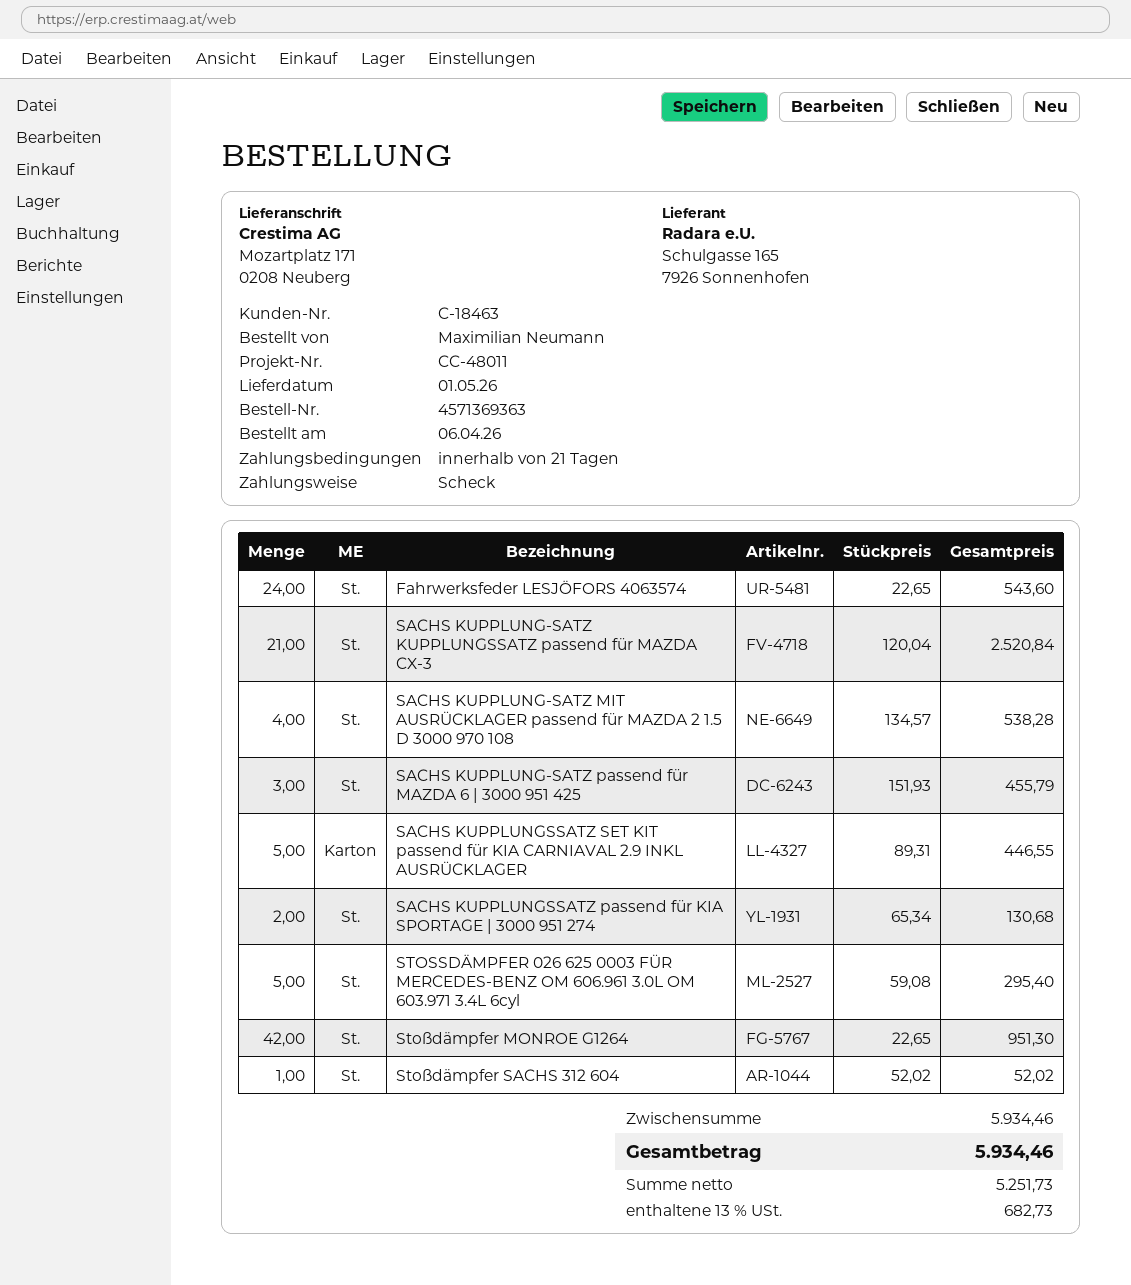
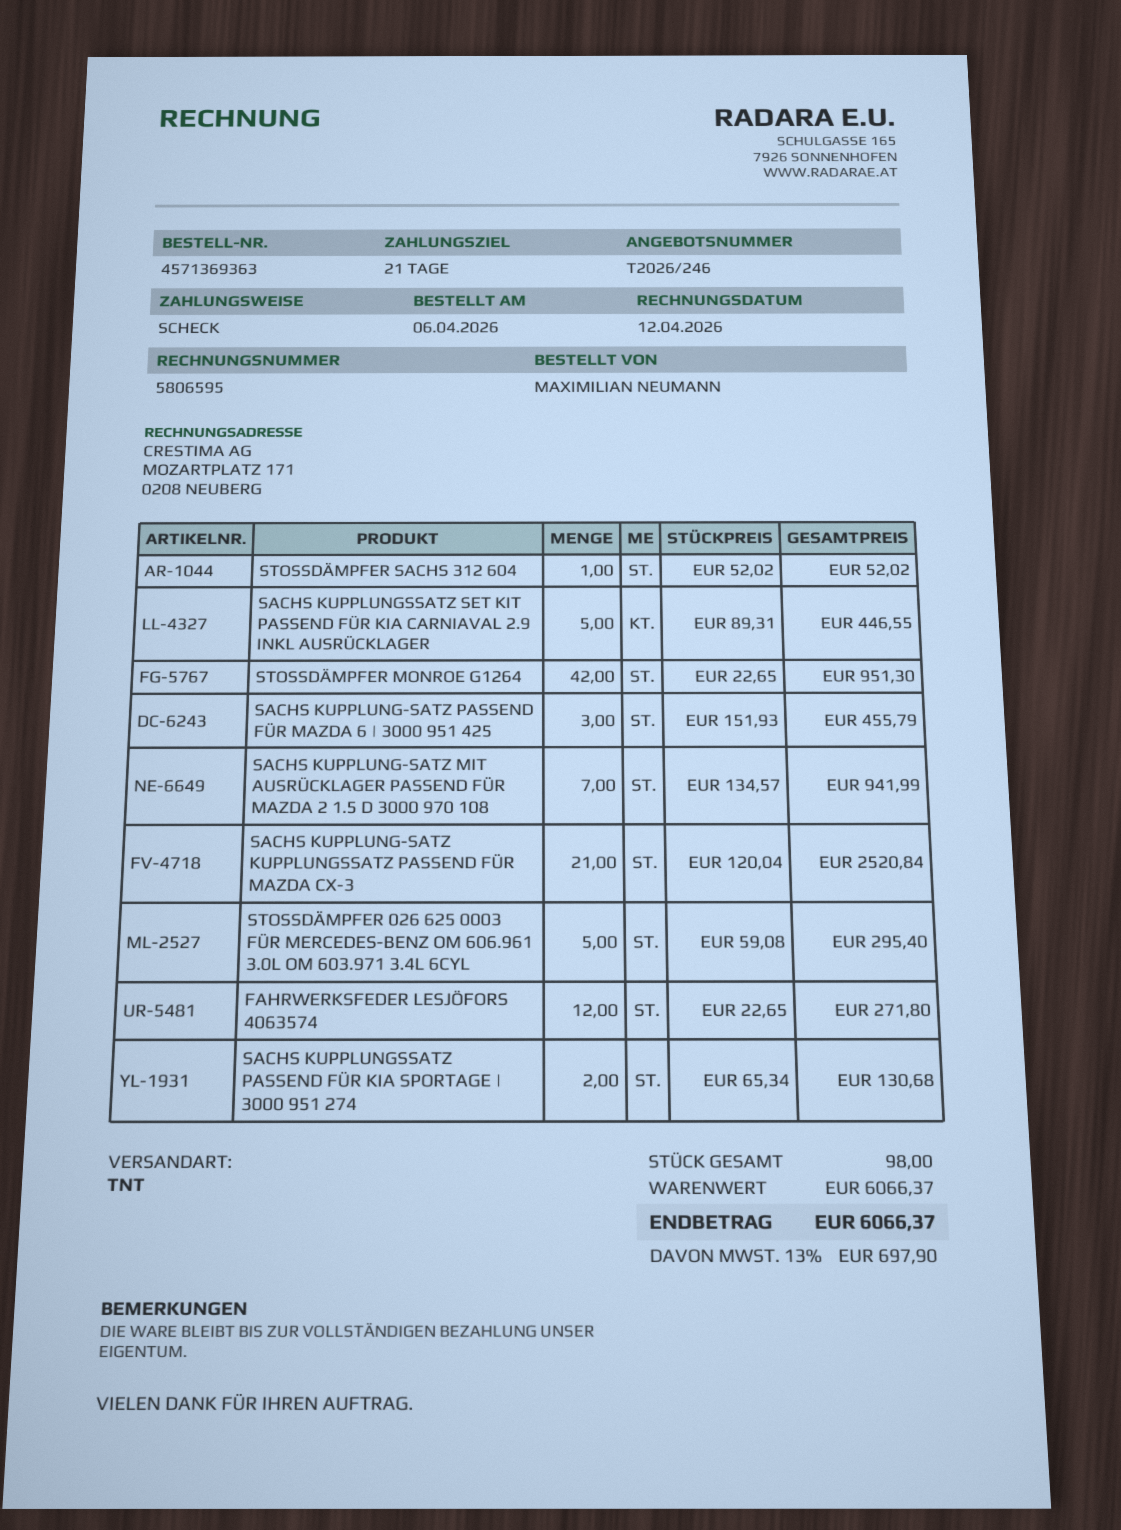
Fahrwerksfeder LESJÖFORS 4063574: 24 x 22.65 = 543.60 -> 12 x 22.65 = 271.80
SACHS KUPPLUNG-SATZ MIT AUSRÜCKLAGER passend für MAZDA 2 1.5 D 3000 970 108: 4 x 134.57 = 538.28 -> 7 x 134.57 = 941.99
subtotal: 5934.46 -> 6066.37
tax: 13% = 682.73 -> 13% = 697.90
total: 5934.46 -> 6066.37

